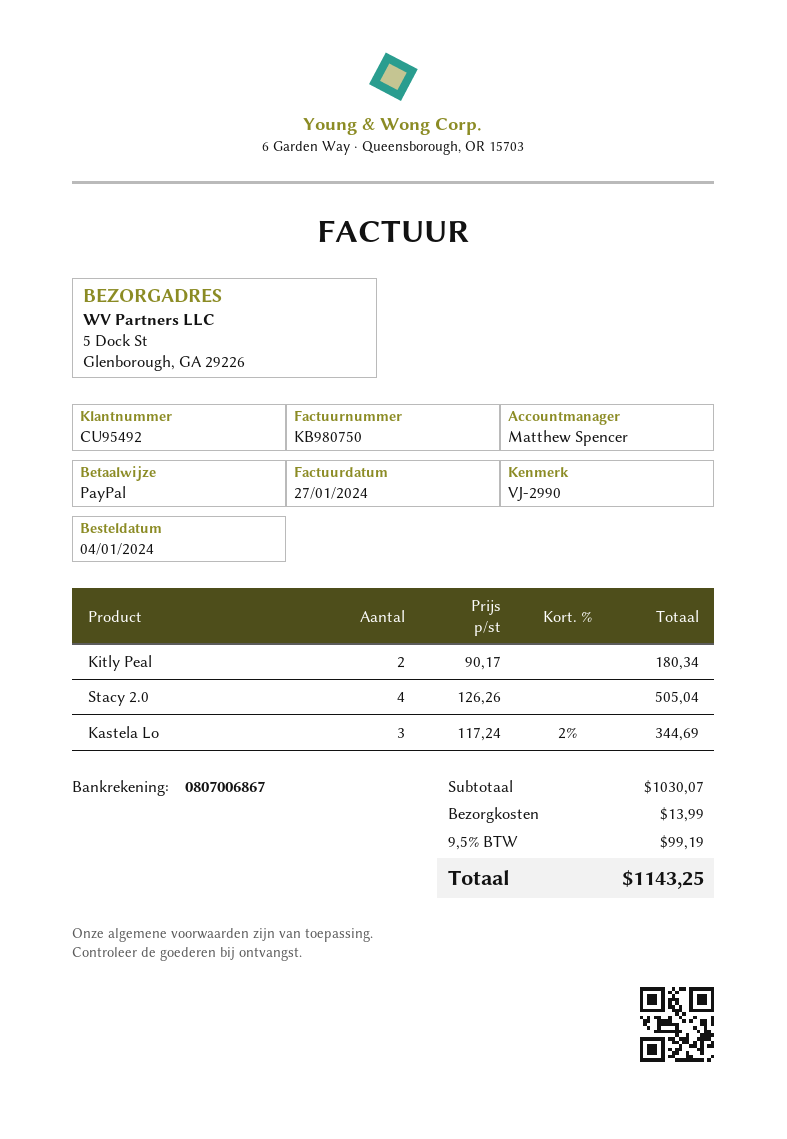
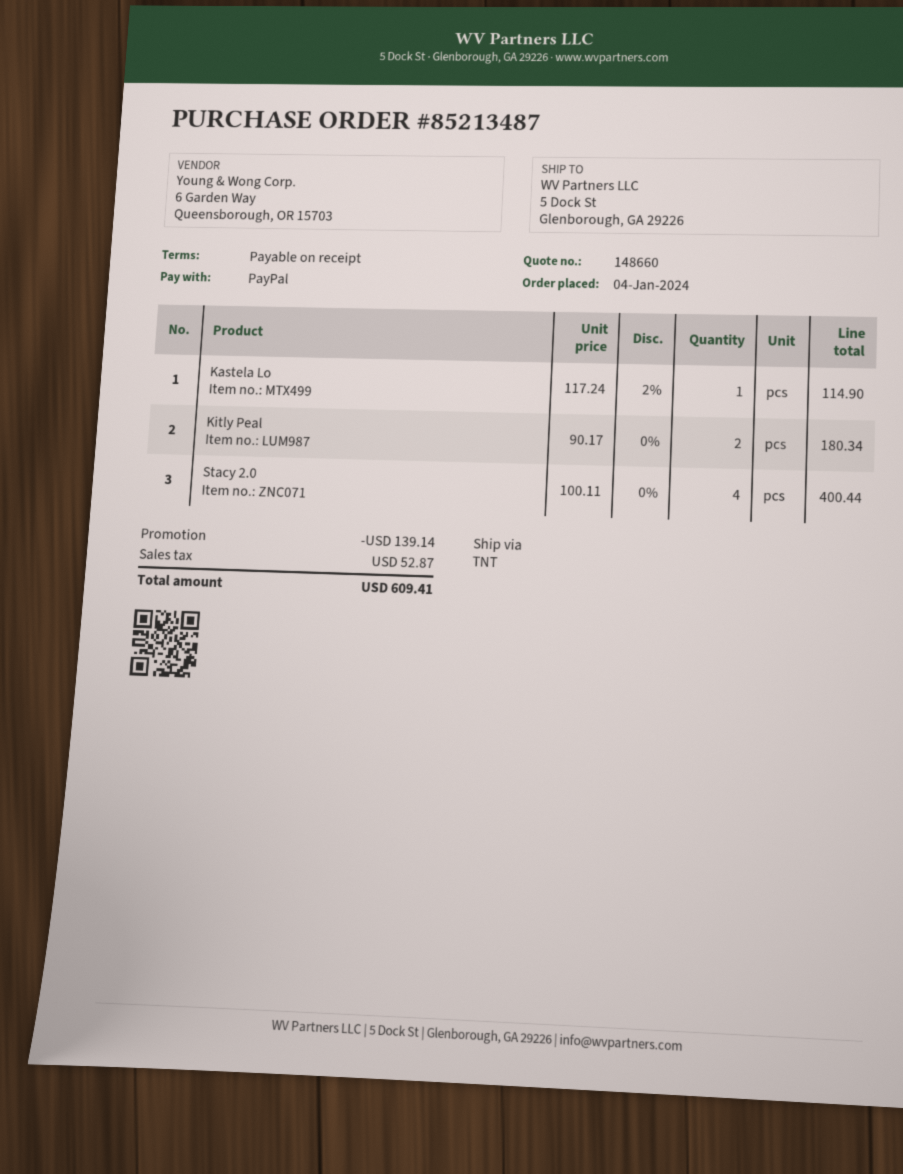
Stacy 2.0: 4 x 126.26 = 505.04 -> 4 x 100.11 = 400.44
Kastela Lo: 3 x 117.24 - 2% = 344.69 -> 1 x 117.24 - 2% = 114.90
discount: none -> 139.14
shipping: 13.99 -> none
tax: 99.19 -> 52.87
total: 1143.25 -> 609.41

